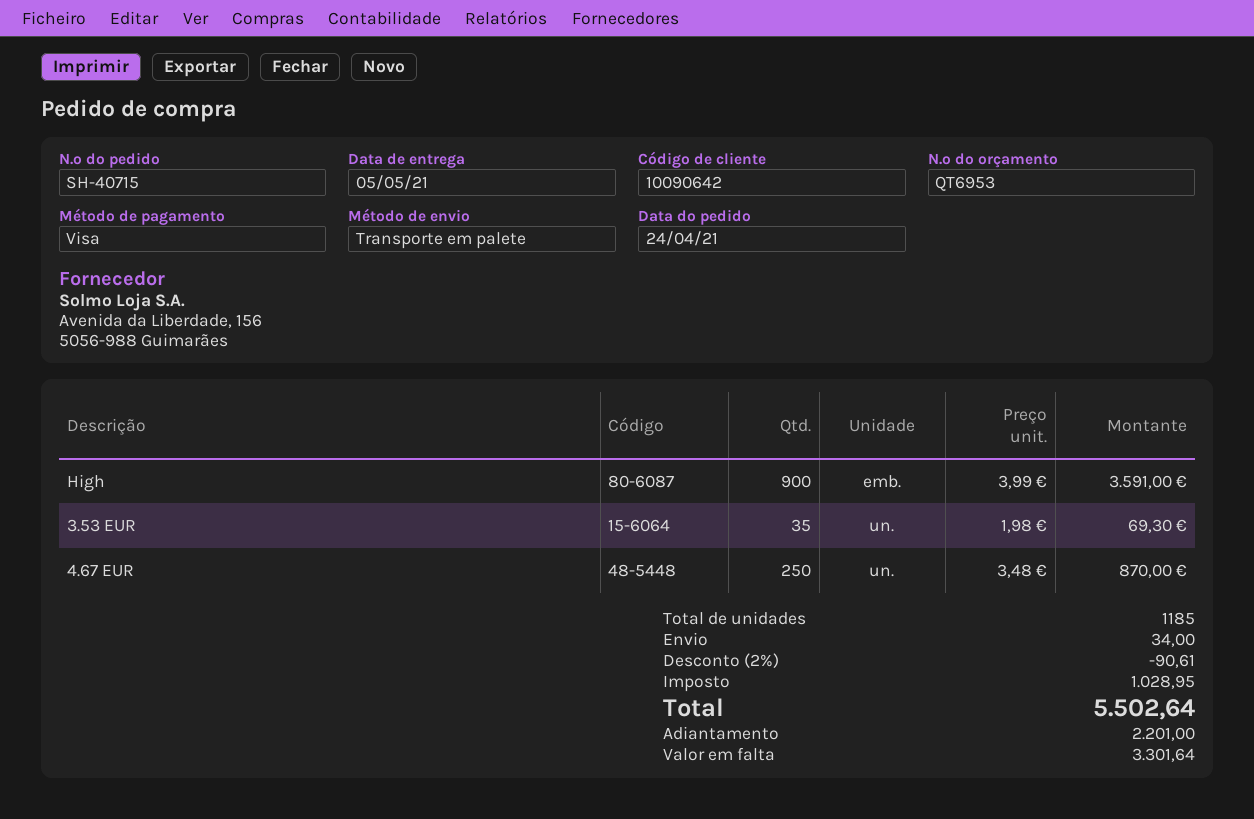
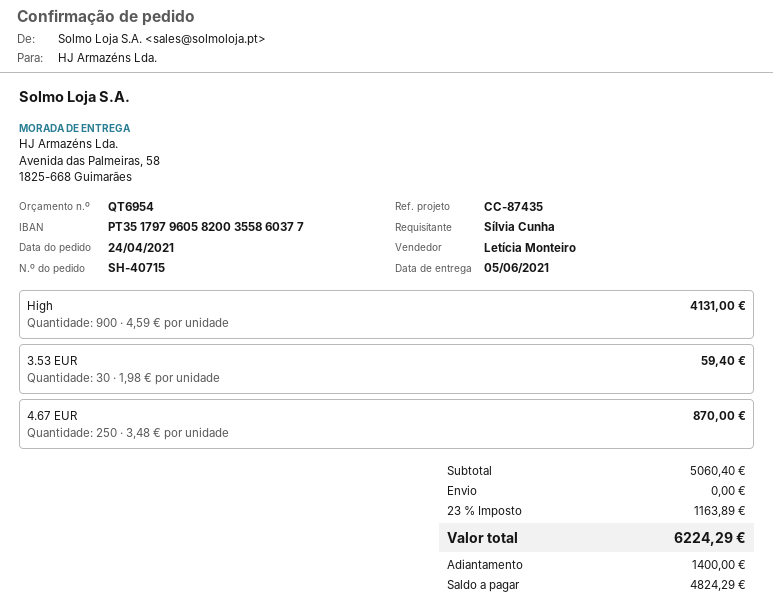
quote number: QT6953 -> QT6954
delivery date: 2021-05-05 -> 2021-06-05
High: 900 x 3.99 = 3591.00 -> 900 x 4.59 = 4131.00
3.53 EUR: 35 x 1.98 = 69.30 -> 30 x 1.98 = 59.40
discount: 2% = 90.61 -> none
shipping: 34.00 -> 0.00
tax: 1028.95 -> 1163.89
total: 5502.64 -> 6224.29
deposit: 2201.00 -> 1400.00
balance: 3301.64 -> 4824.29

